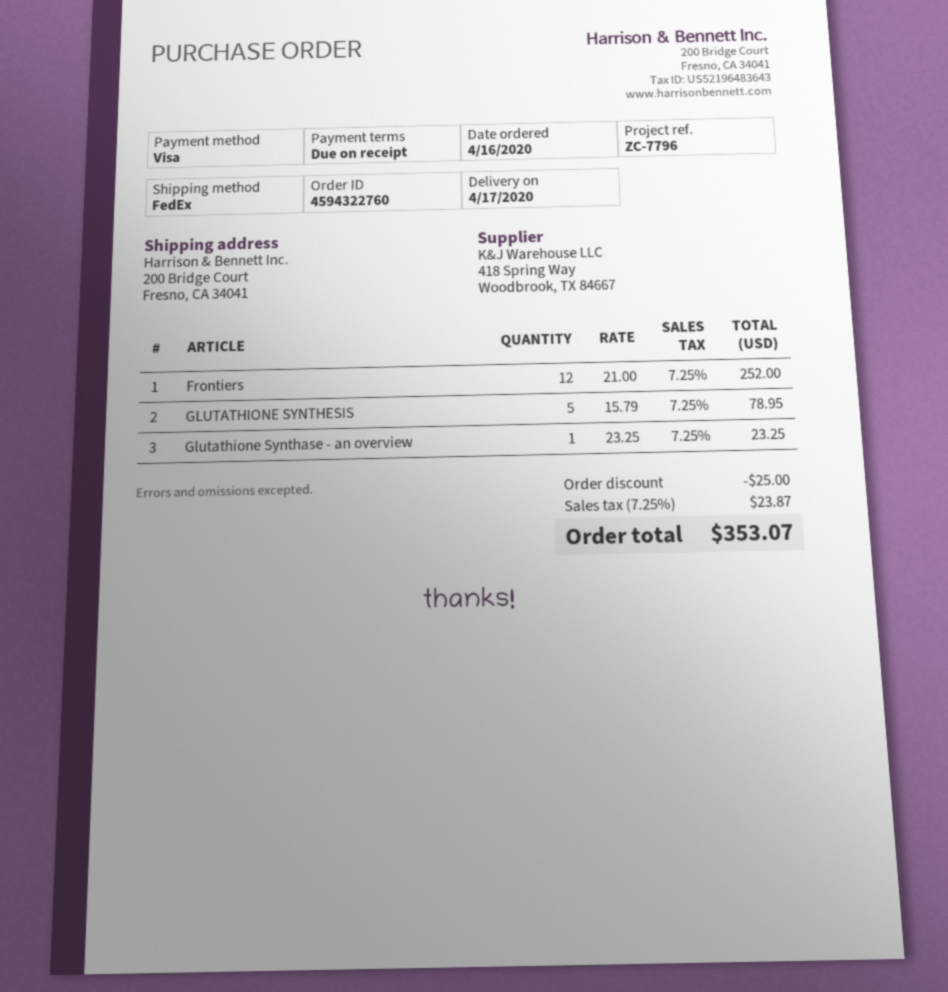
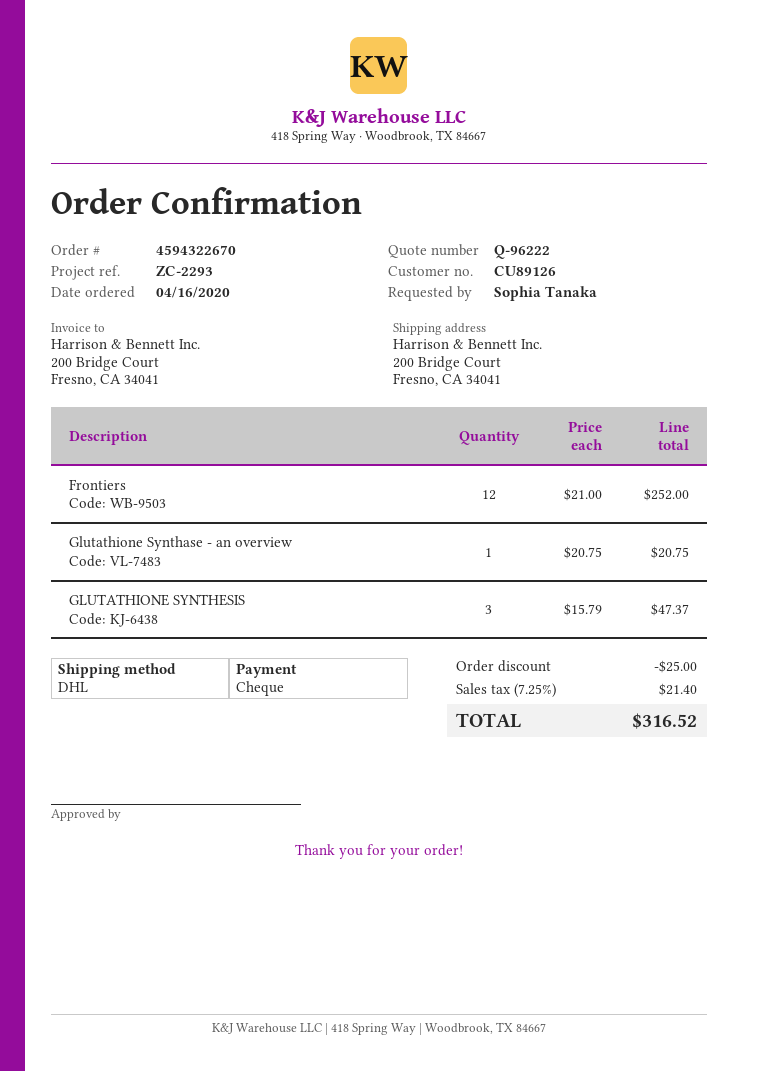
order number: 4594322760 -> 4594322670
reference: ZC-7796 -> ZC-2293
payment method: Visa -> cheque
shipping method: FedEx -> DHL
GLUTATHIONE SYNTHESIS: 5 x 15.79 = 78.95 -> 3 x 15.79 = 47.37
Glutathione Synthase - an overview: 1 x 23.25 = 23.25 -> 1 x 20.75 = 20.75
tax: 7.25% = 23.87 -> 7.25% = 21.40
total: 353.07 -> 316.52

